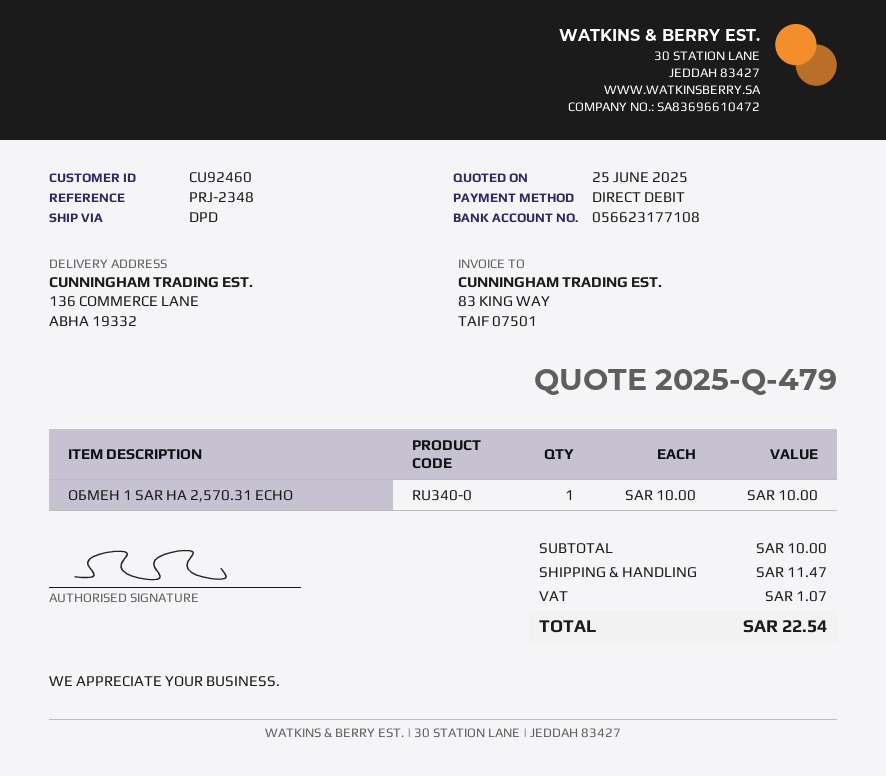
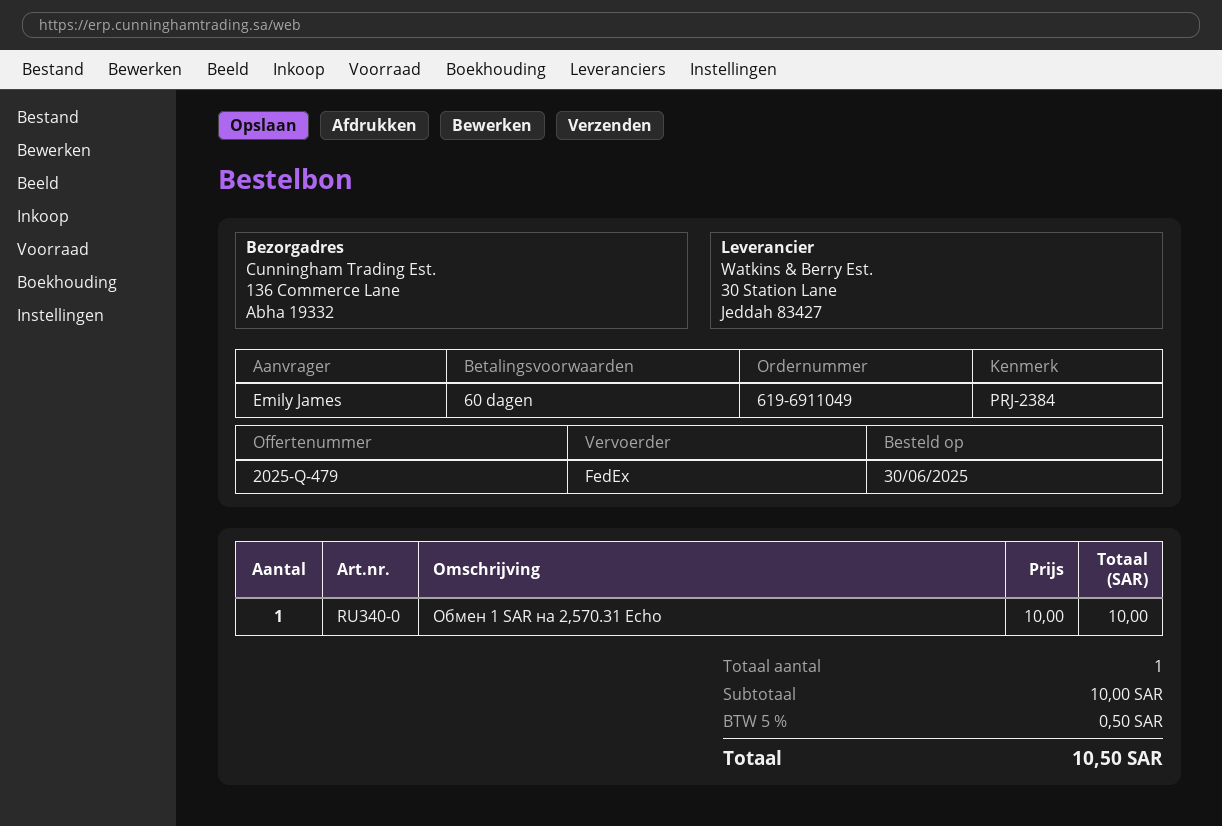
reference: PRJ-2348 -> PRJ-2384
shipping method: DPD -> FedEx
shipping: 11.47 -> none
tax: 1.07 -> 0.50
total: 22.54 -> 10.50

